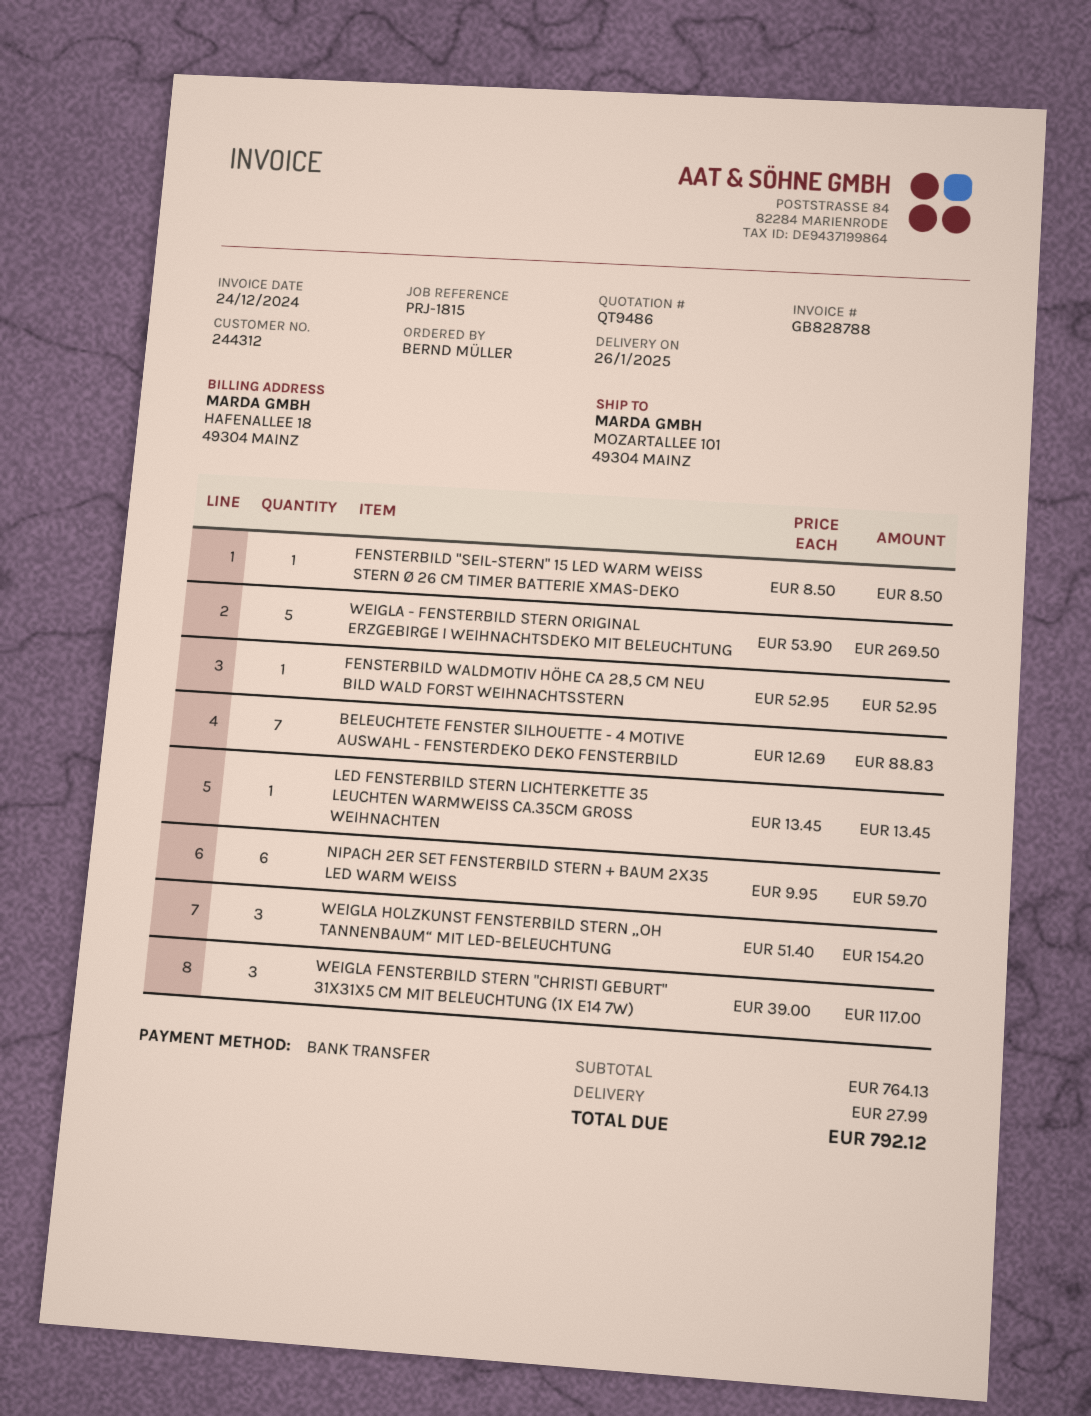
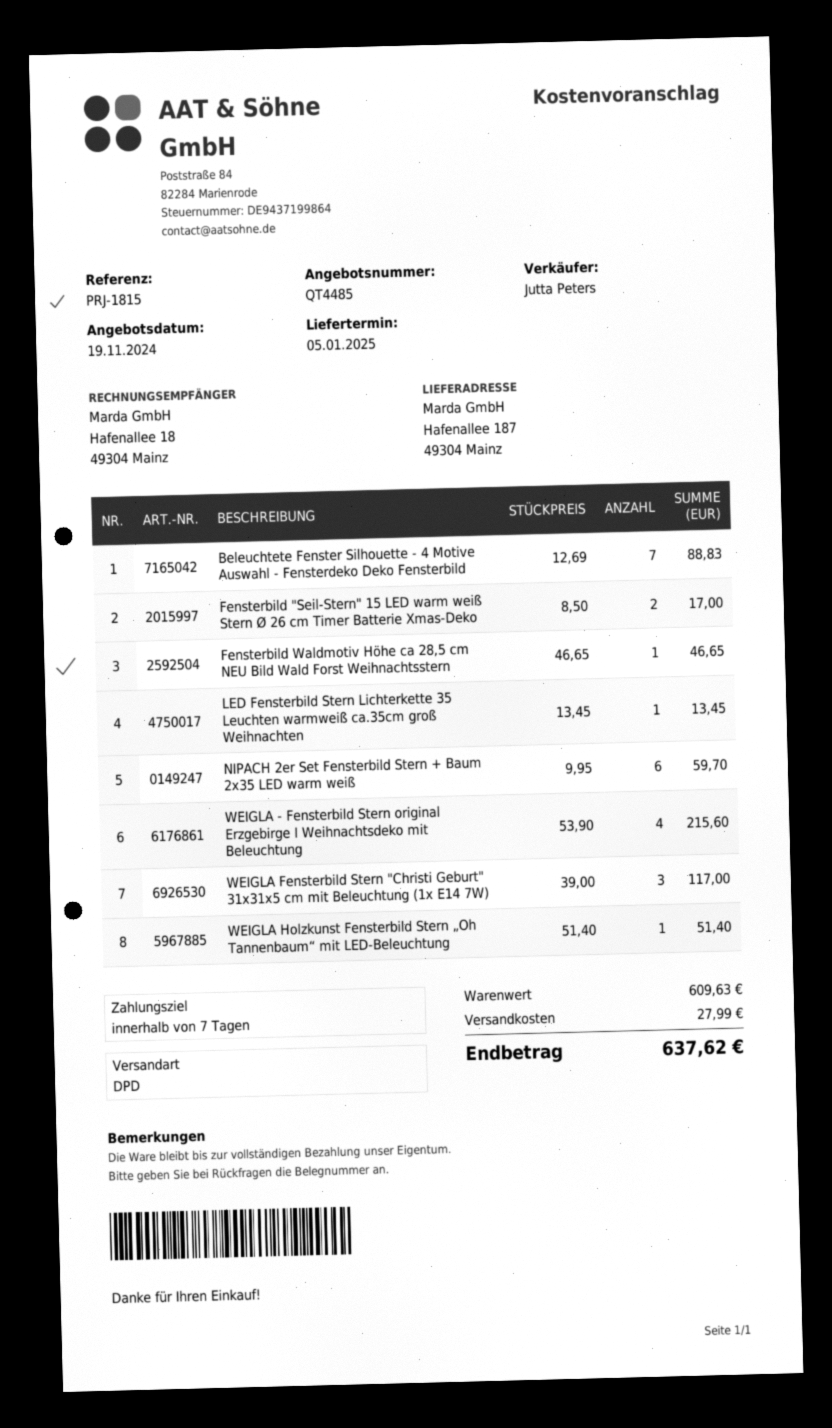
quote number: QT9486 -> QT4485
delivery date: 2025-01-26 -> 2025-01-05
ship to: MOZARTALLEE 101, 49304 MAINZ -> Hafenallee 187, 49304 Mainz
FENSTERBILD "SEIL-STERN" 15 LED WARM WEISS STERN Ø 26 CM TIMER BATTERIE XMAS-DEKO: 1 x 8.50 = 8.50 -> 2 x 8.50 = 17.00
WEIGLA - FENSTERBILD STERN ORIGINAL ERZGEBIRGE I WEIHNACHTSDEKO MIT BELEUCHTUNG: 5 x 53.90 = 269.50 -> 4 x 53.90 = 215.60
FENSTERBILD WALDMOTIV HÖHE CA 28,5 CM NEU BILD WALD FORST WEIHNACHTSSTERN: 1 x 52.95 = 52.95 -> 1 x 46.65 = 46.65
WEIGLA HOLZKUNST FENSTERBILD STERN „OH TANNENBAUM“ MIT LED-BELEUCHTUNG: 3 x 51.40 = 154.20 -> 1 x 51.40 = 51.40
subtotal: 764.13 -> 609.63
total: 792.12 -> 637.62

